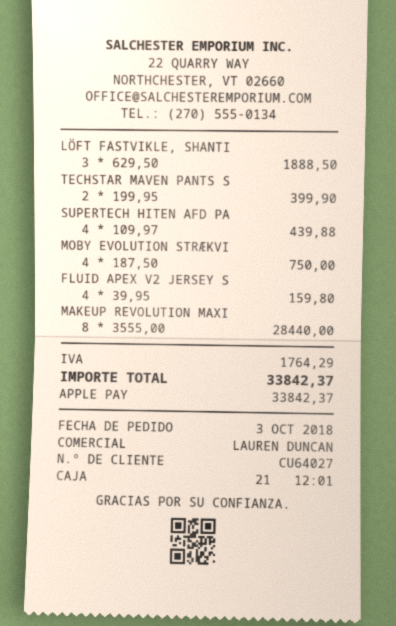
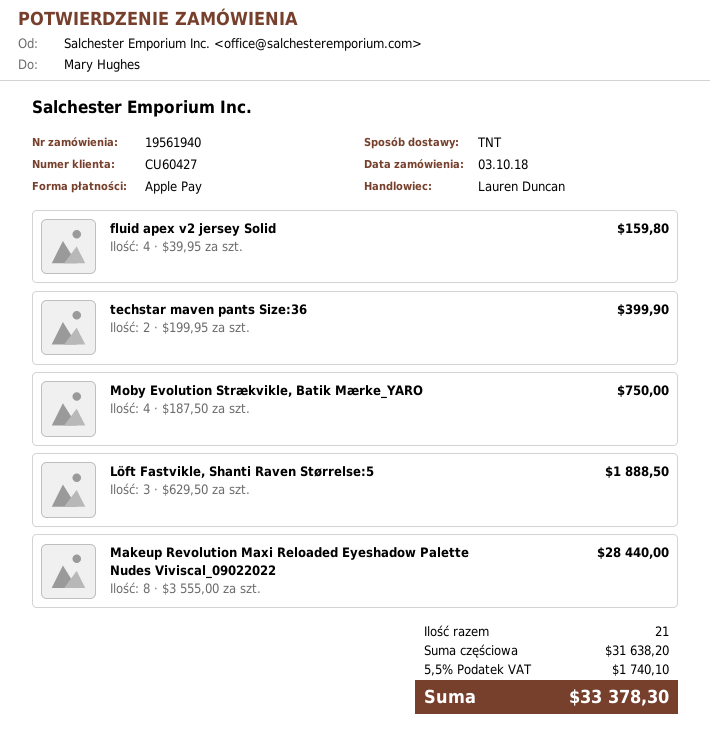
customer number: CU64027 -> CU60427
SUPERTECH HITEN AFD PA: 4 x 109.97 = 439.88 -> none
tax: 1764.29 -> 1740.10
total: 33842.37 -> 33378.30

